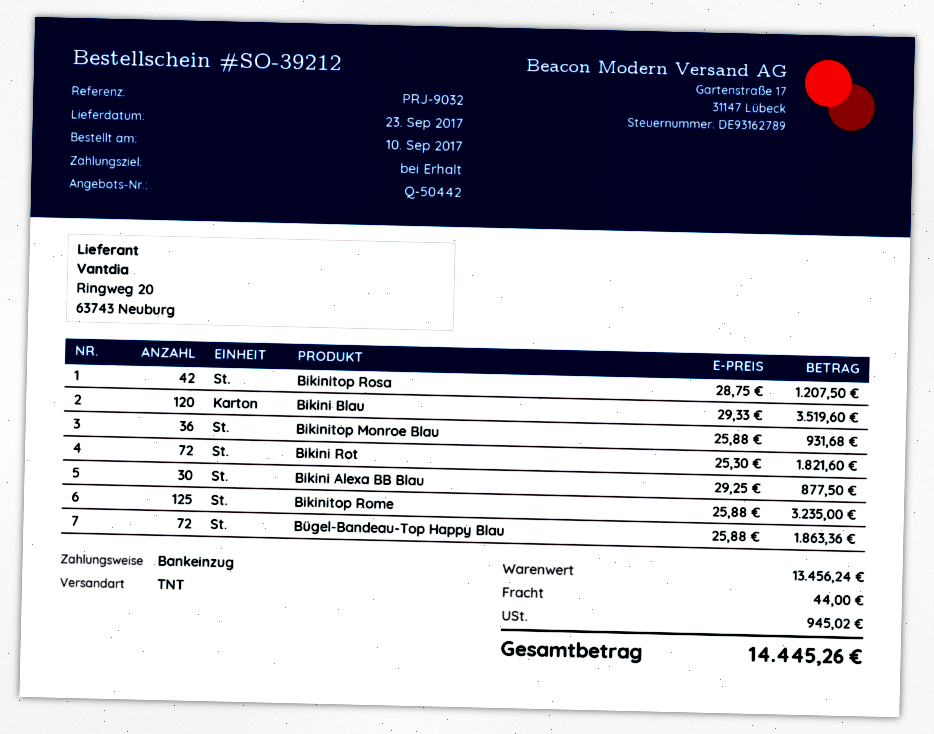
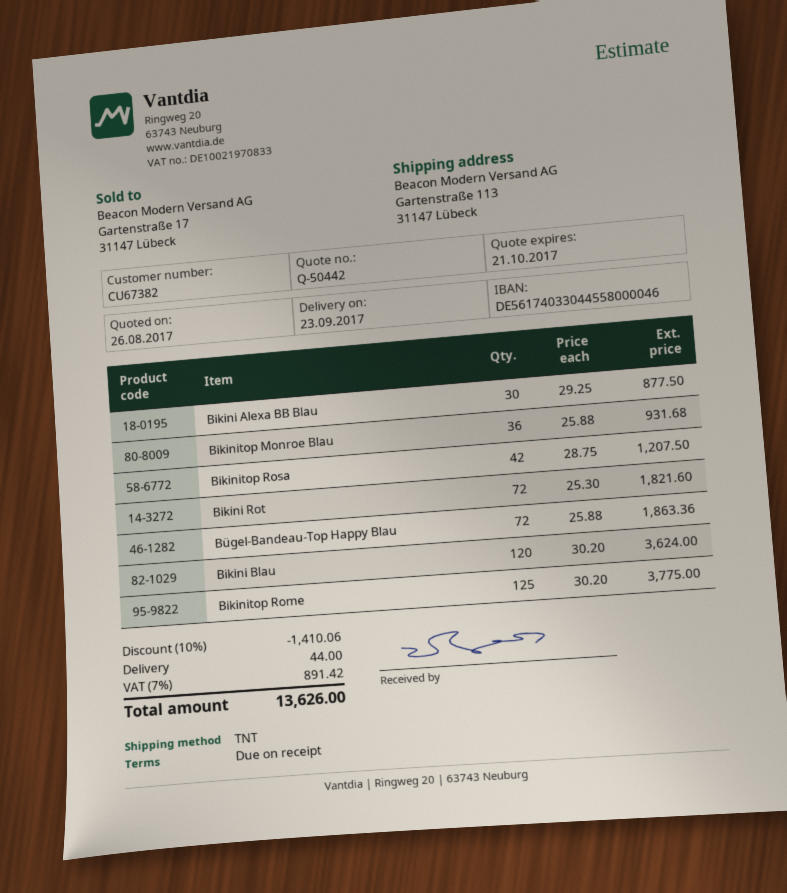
Bikini Blau: 120 x 29.33 = 3519.60 -> 120 x 30.20 = 3624.00
Bikinitop Rome: 125 x 25.88 = 3235.00 -> 125 x 30.20 = 3775.00
discount: none -> 10% = 1410.06
tax: 945.02 -> 891.42
total: 14445.26 -> 13626.00

